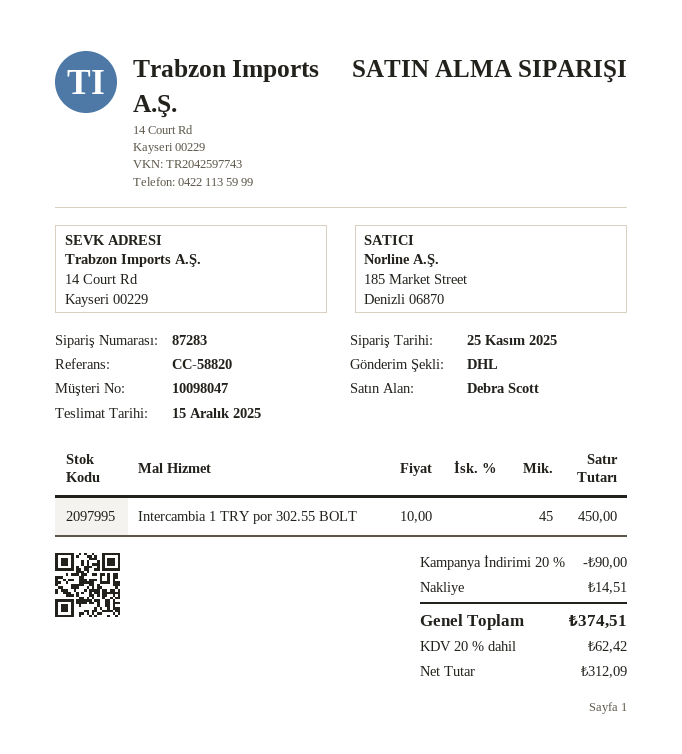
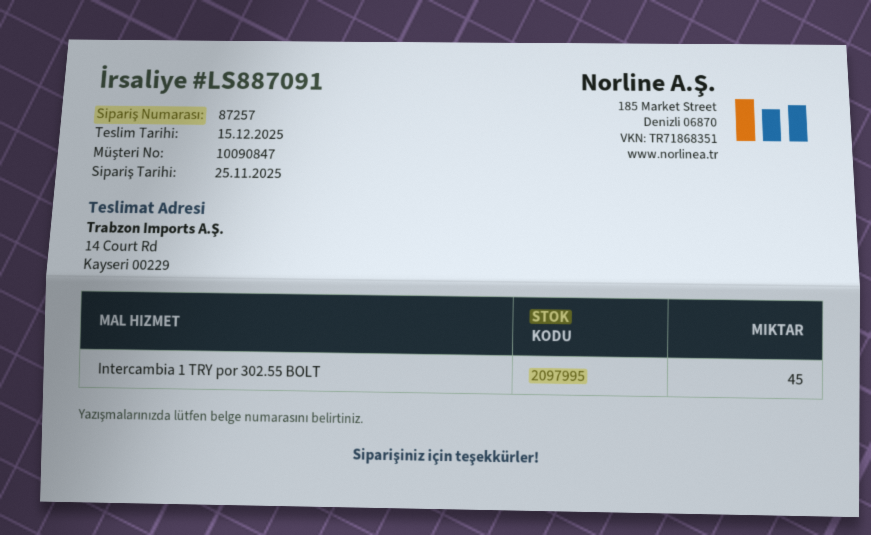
order number: 87283 -> 87257
customer number: 10098047 -> 10090847

